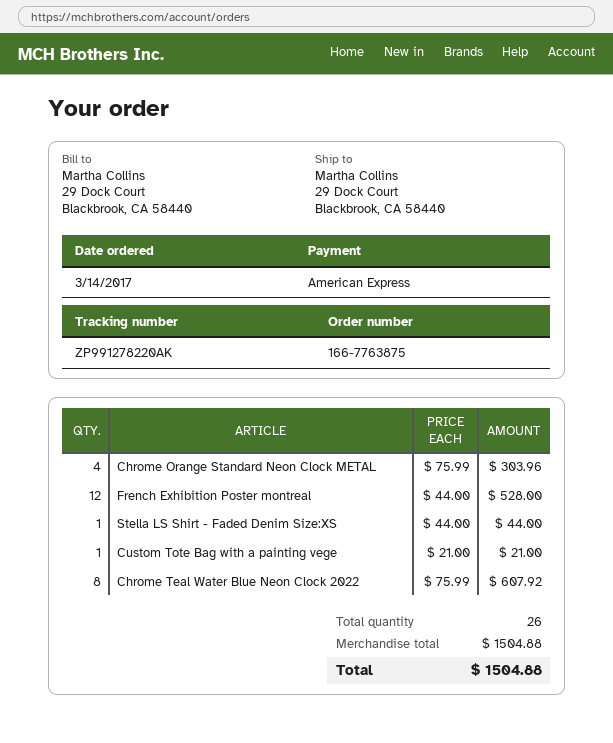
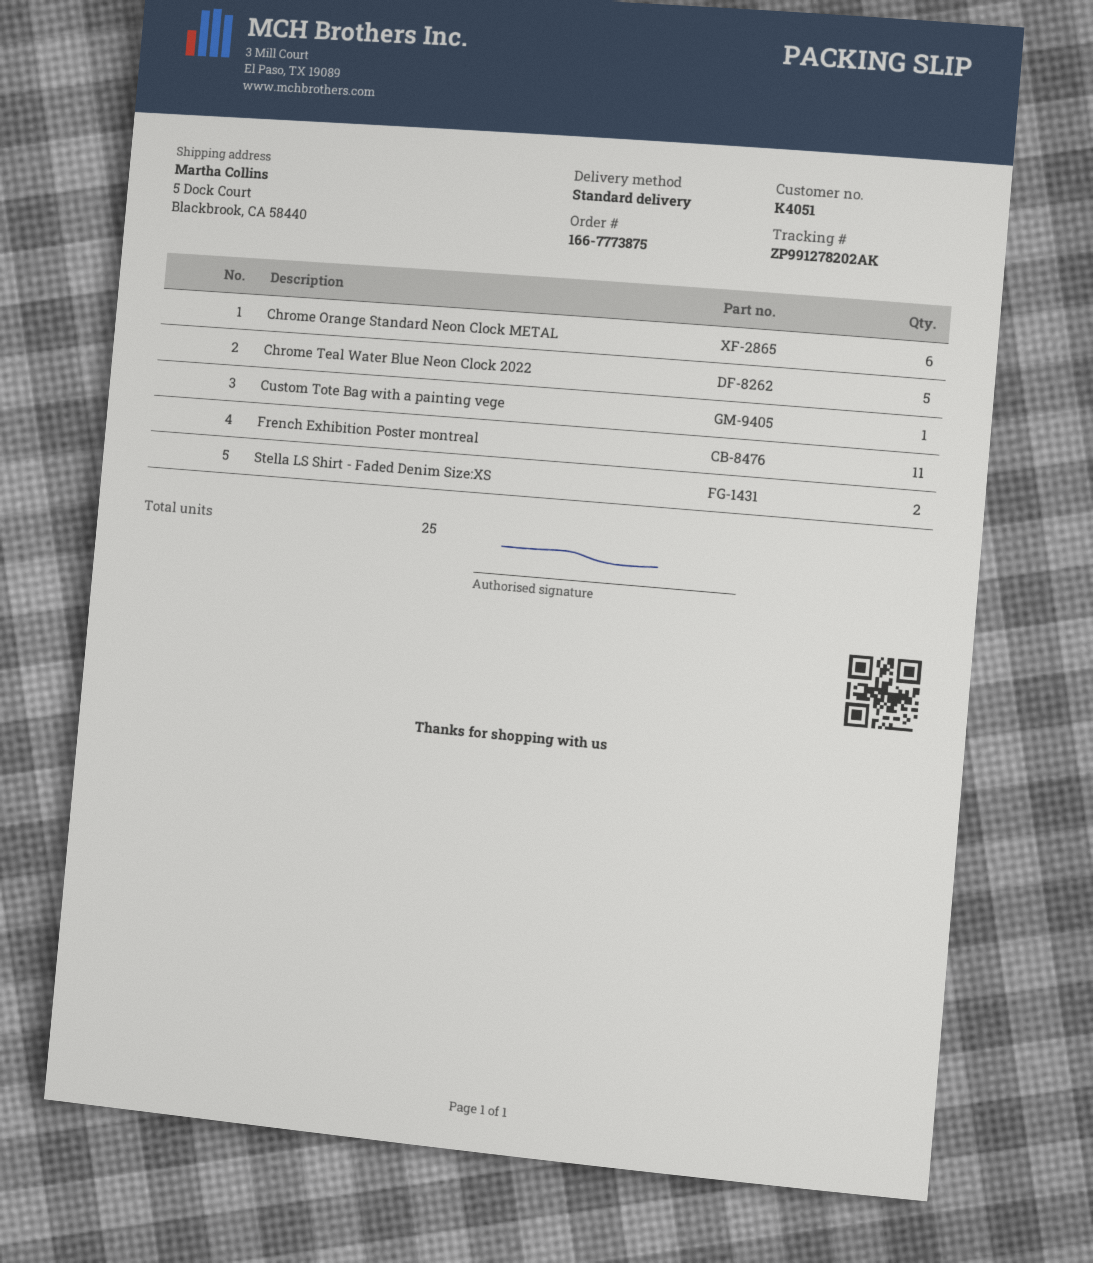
order number: 166-7763875 -> 166-7773875
tracking number: ZP991278220AK -> ZP991278202AK
ship to: 29 Dock Court, Blackbrook, CA 58440 -> 5 Dock Court, Blackbrook, CA 58440
Chrome Orange Standard Neon Clock METAL: 4 -> 6
French Exhibition Poster montreal: 12 -> 11
Stella LS Shirt - Faded Denim Size:XS: 1 -> 2
Chrome Teal Water Blue Neon Clock 2022: 8 -> 5
total quantity: 26 -> 25

